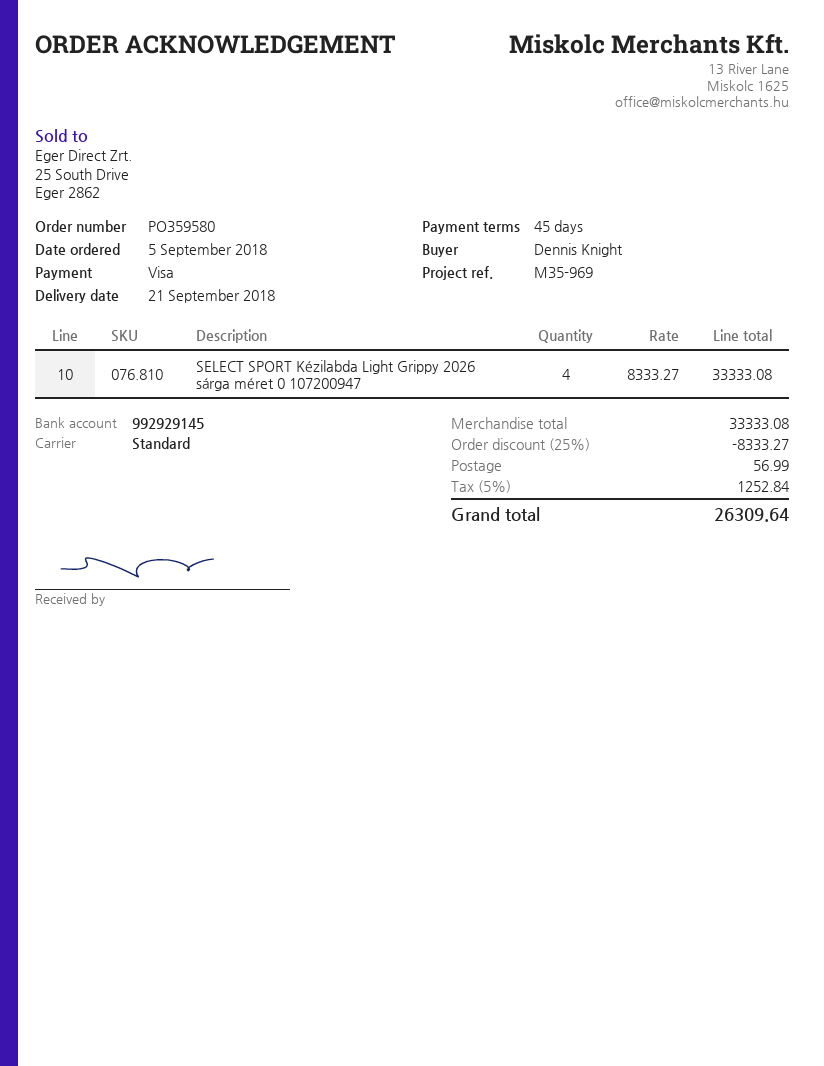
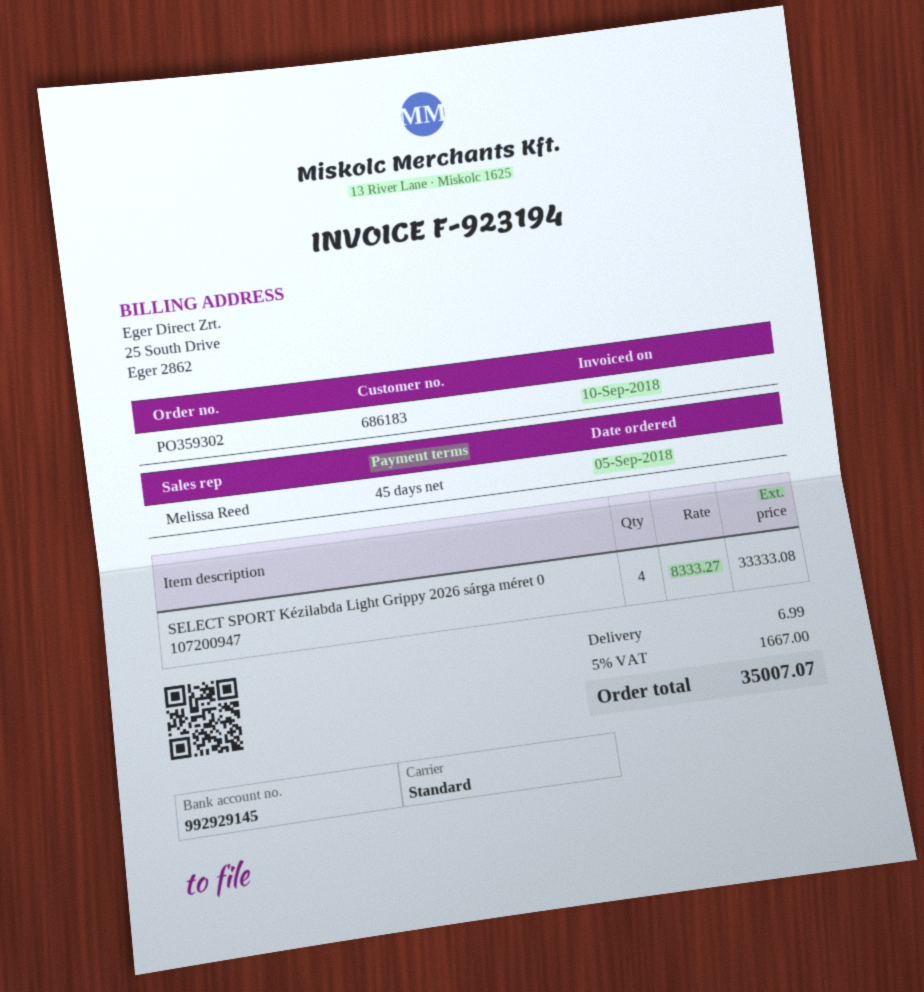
order number: PO359580 -> PO359302
discount: 25% = 8333.27 -> none
shipping: 56.99 -> 6.99
tax: 5% = 1252.84 -> 5% = 1667.00
total: 26309.64 -> 35007.07

